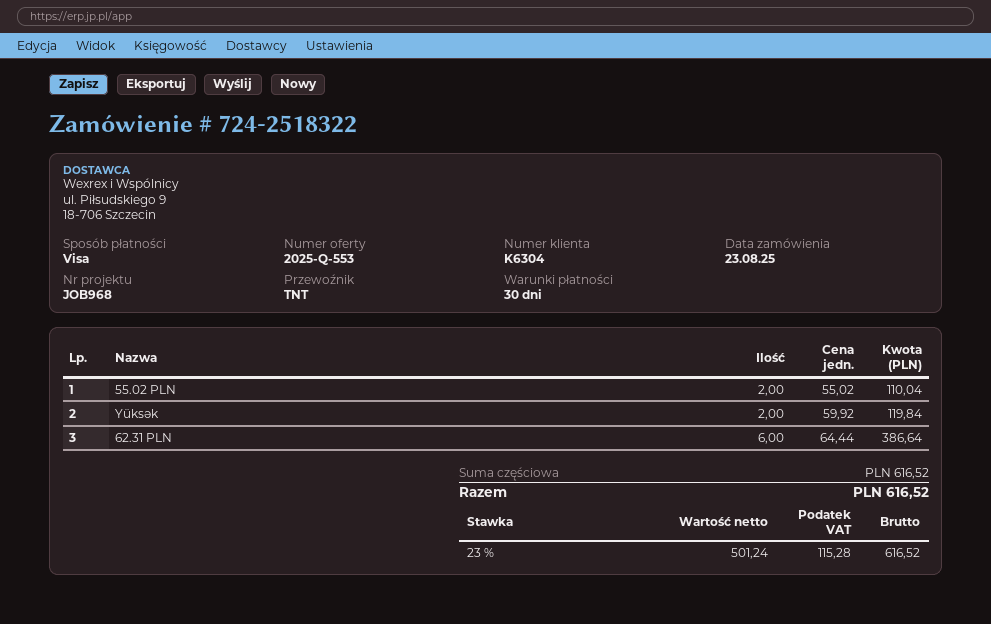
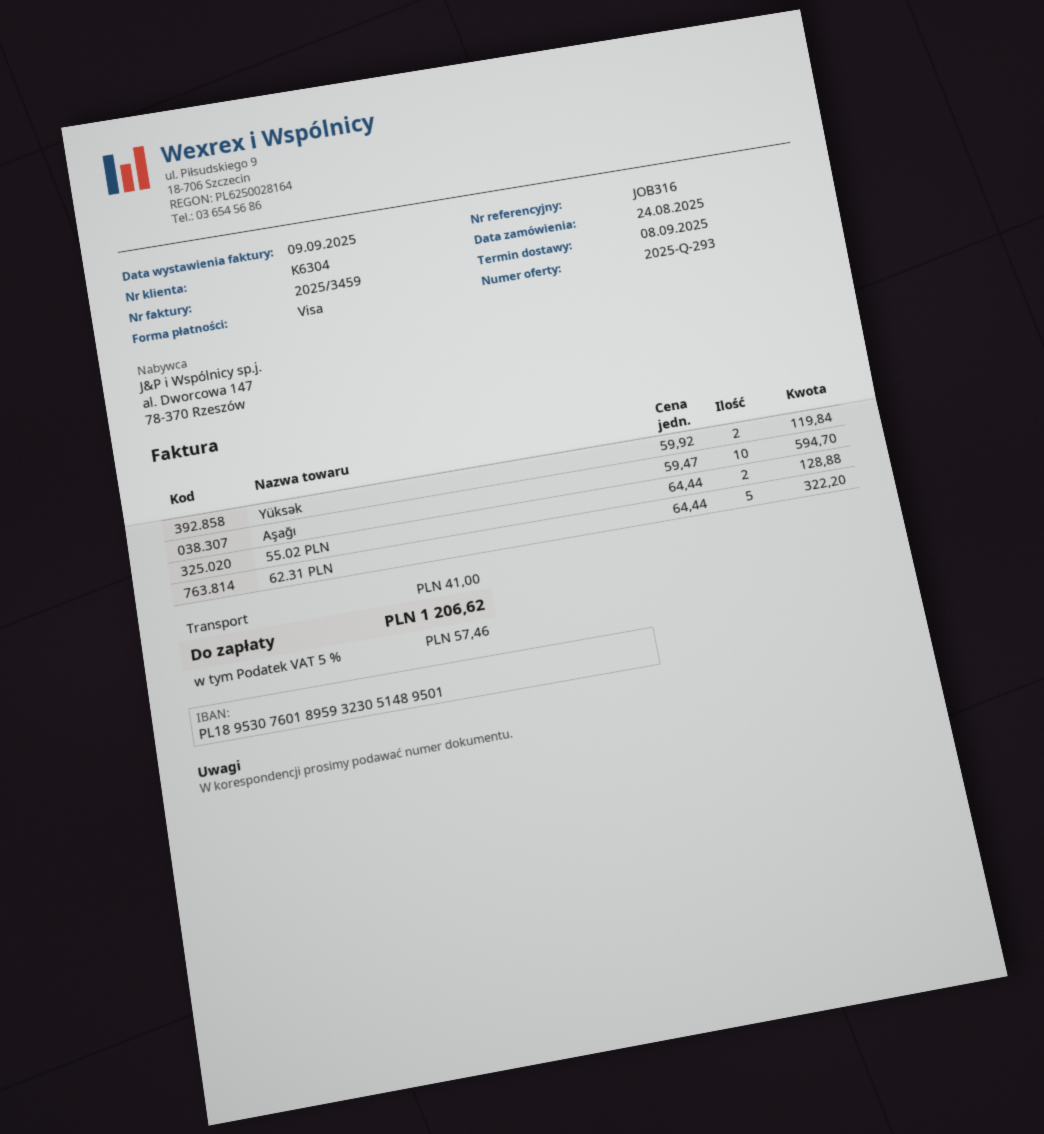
quote number: 2025-Q-553 -> 2025-Q-293
order date: 2025-08-23 -> 2025-08-24
reference: JOB968 -> JOB316
55.02 PLN: 2 x 55.02 = 110.04 -> 2 x 64.44 = 128.88
62.31 PLN: 6 x 64.44 = 386.64 -> 5 x 64.44 = 322.20
Aşağı: none -> 10 x 59.47 = 594.70
shipping: none -> 41.00
tax: 23% = 115.28 -> 5% = 57.46
total: 616.52 -> 1206.62

